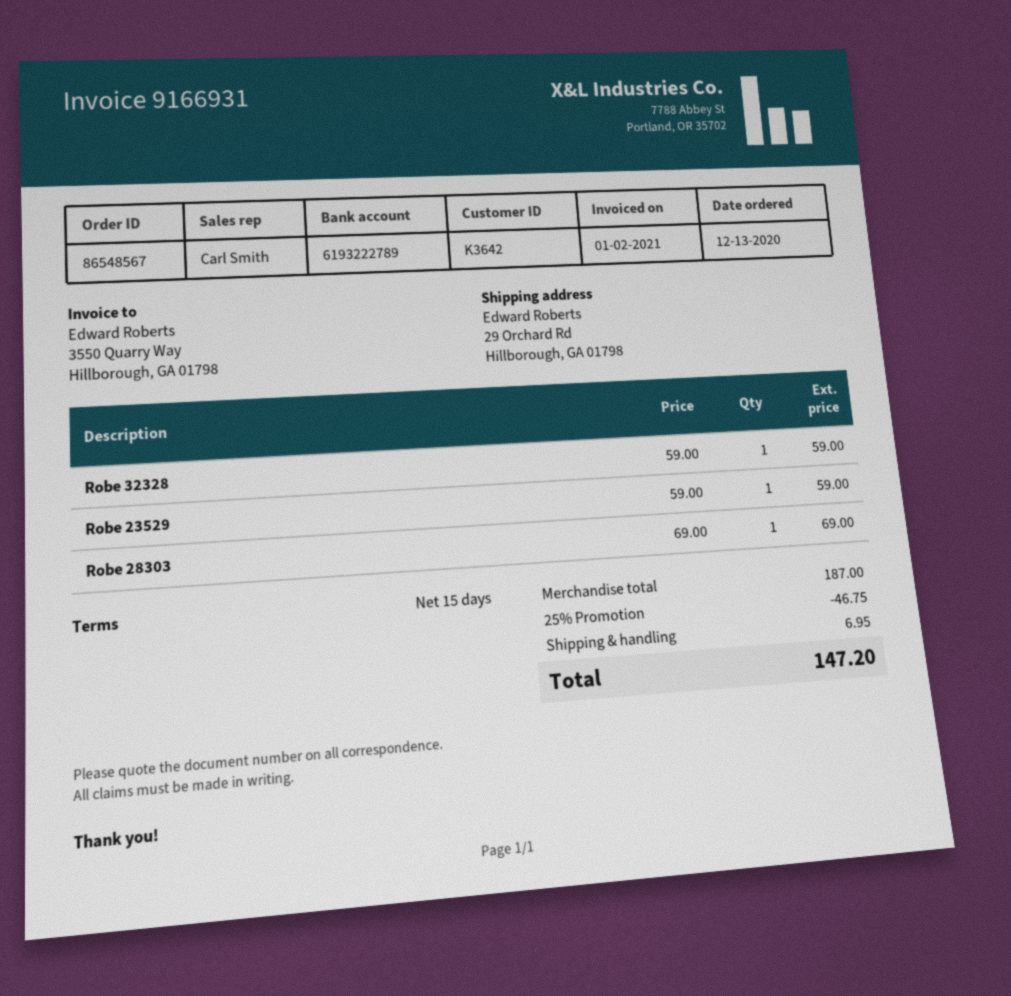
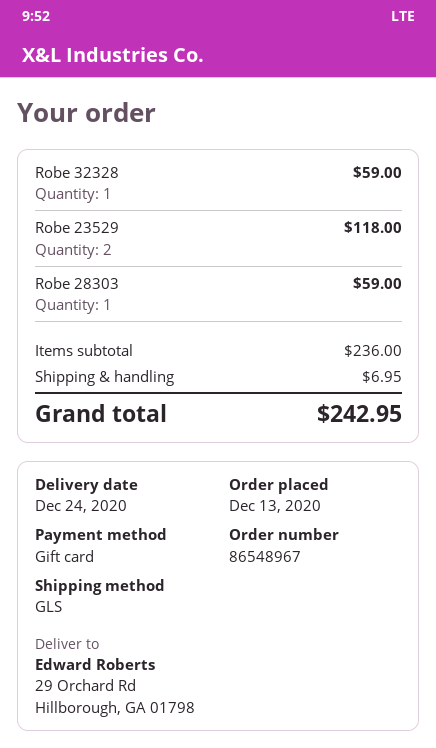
order number: 86548567 -> 86548967
Robe 23529: 1 for 59.00 -> 2 for 118.00
Robe 28303: 1 for 69.00 -> 1 for 59.00
subtotal: 187.00 -> 236.00
discount: 25% = 46.75 -> none
total: 147.20 -> 242.95

